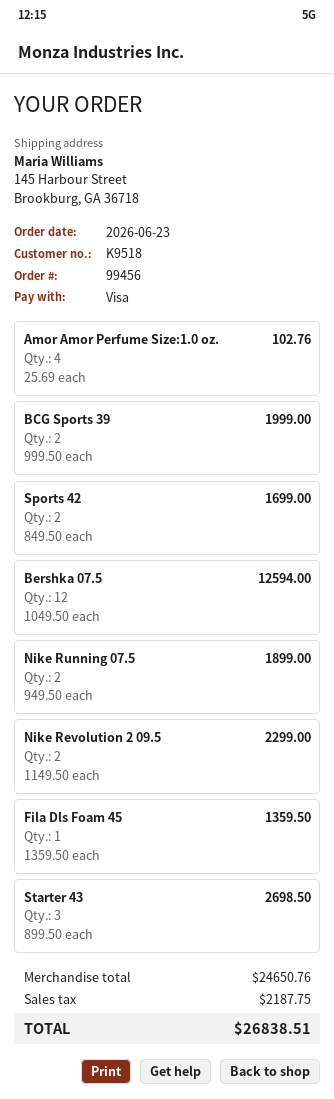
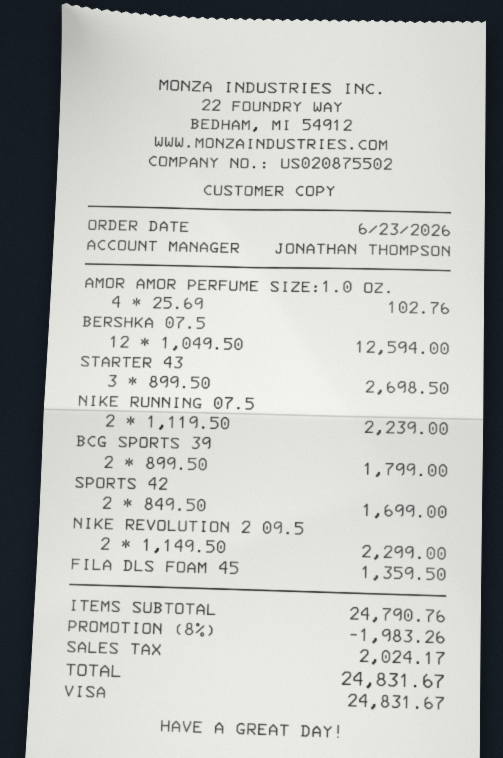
BCG Sports 39: 2 x 999.50 = 1999.00 -> 2 x 899.50 = 1799.00
Nike Running 07.5: 2 x 949.50 = 1899.00 -> 2 x 1119.50 = 2239.00
subtotal: 24650.76 -> 24790.76
discount: none -> 8% = 1983.26
tax: 2187.75 -> 2024.17
total: 26838.51 -> 24831.67

